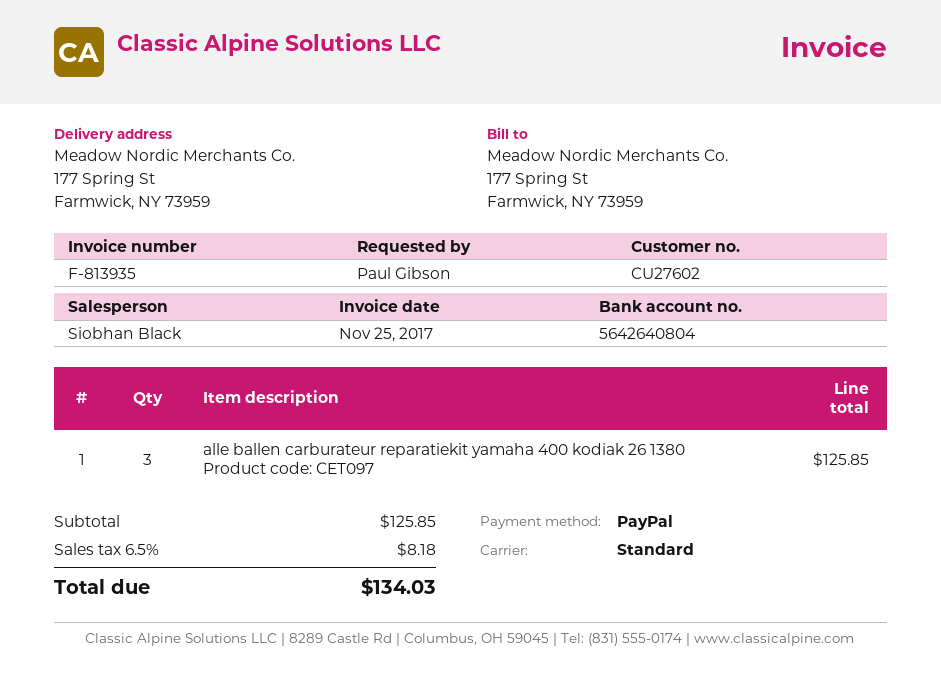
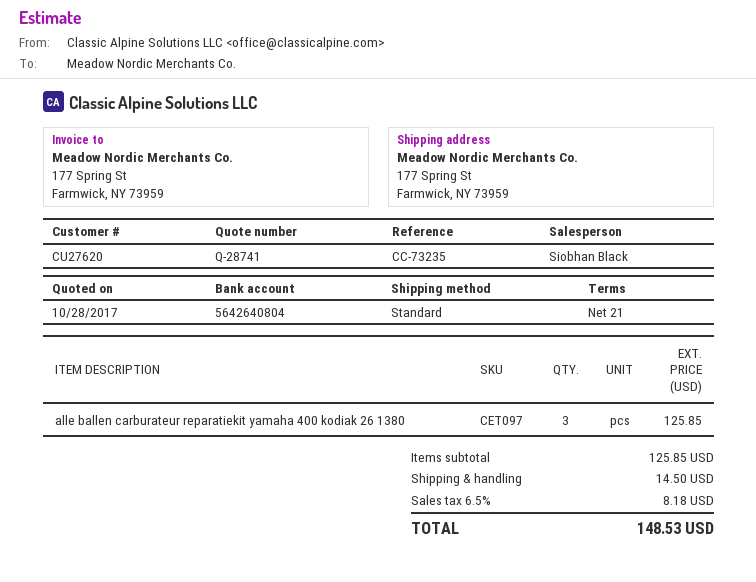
customer number: CU27602 -> CU27620
shipping: none -> 14.50
total: 134.03 -> 148.53

